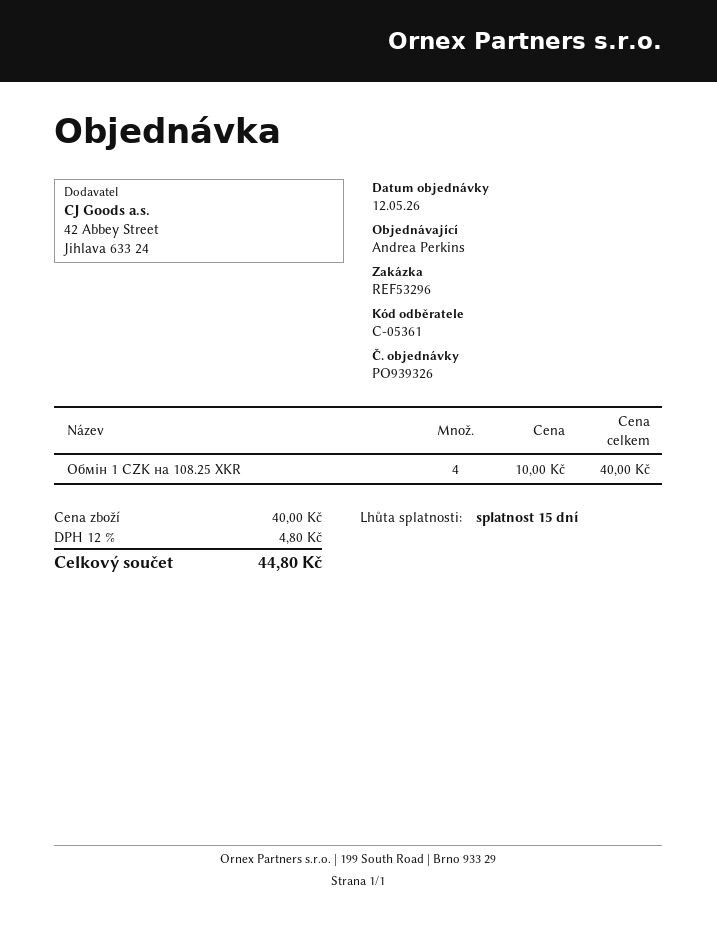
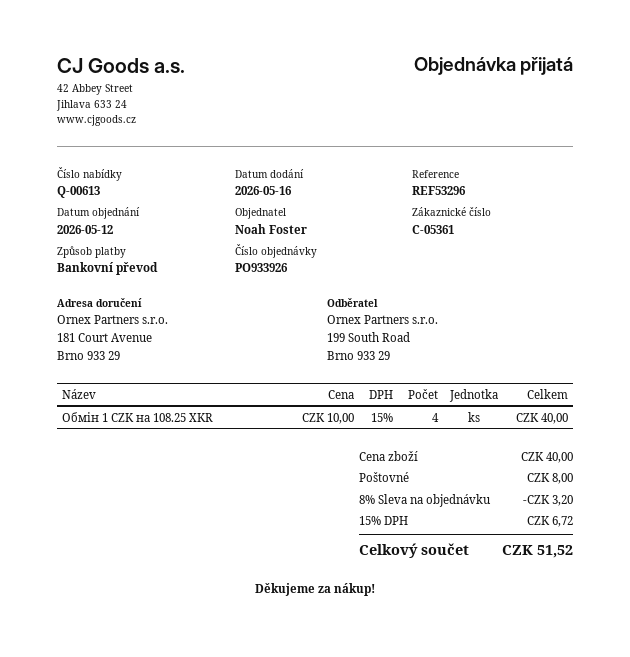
order number: PO939326 -> PO933926
ordered by: Andrea Perkins -> Noah Foster
discount: none -> 8% = 3.20
shipping: none -> 8.00
tax: 12% = 4.80 -> 15% = 6.72
total: 44.80 -> 51.52

